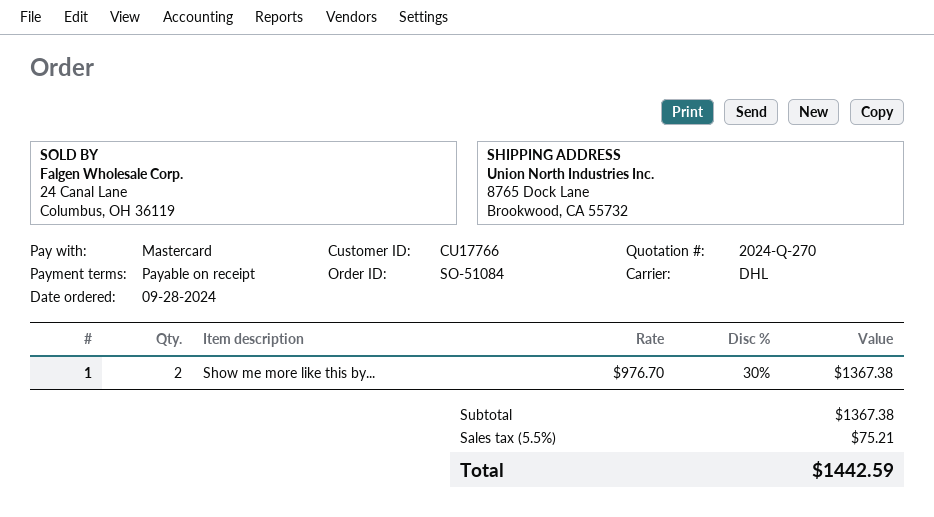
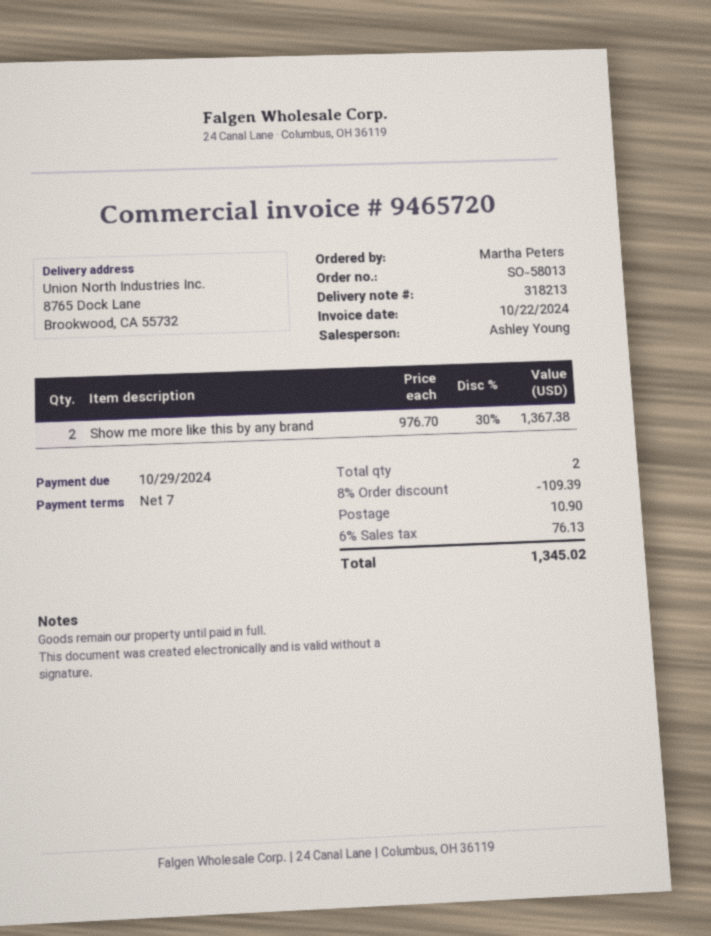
order number: SO-51084 -> SO-58013
payment terms: on receipt -> 7 days
discount: none -> 8% = 109.39
shipping: none -> 10.90
tax: 5.5% = 75.21 -> 6% = 76.13
total: 1442.59 -> 1345.02

